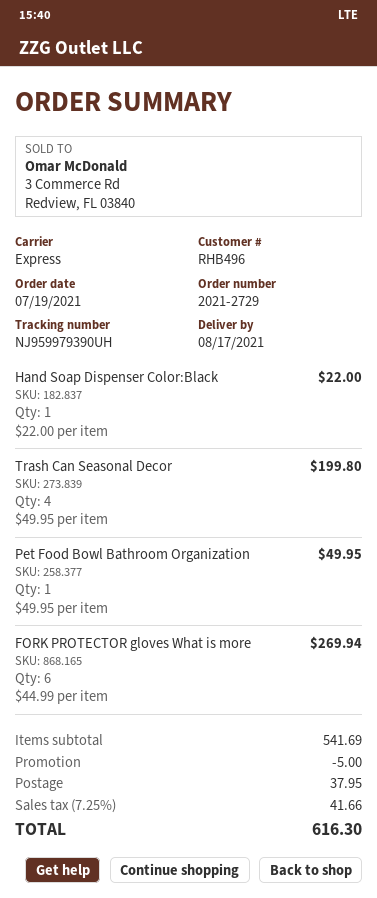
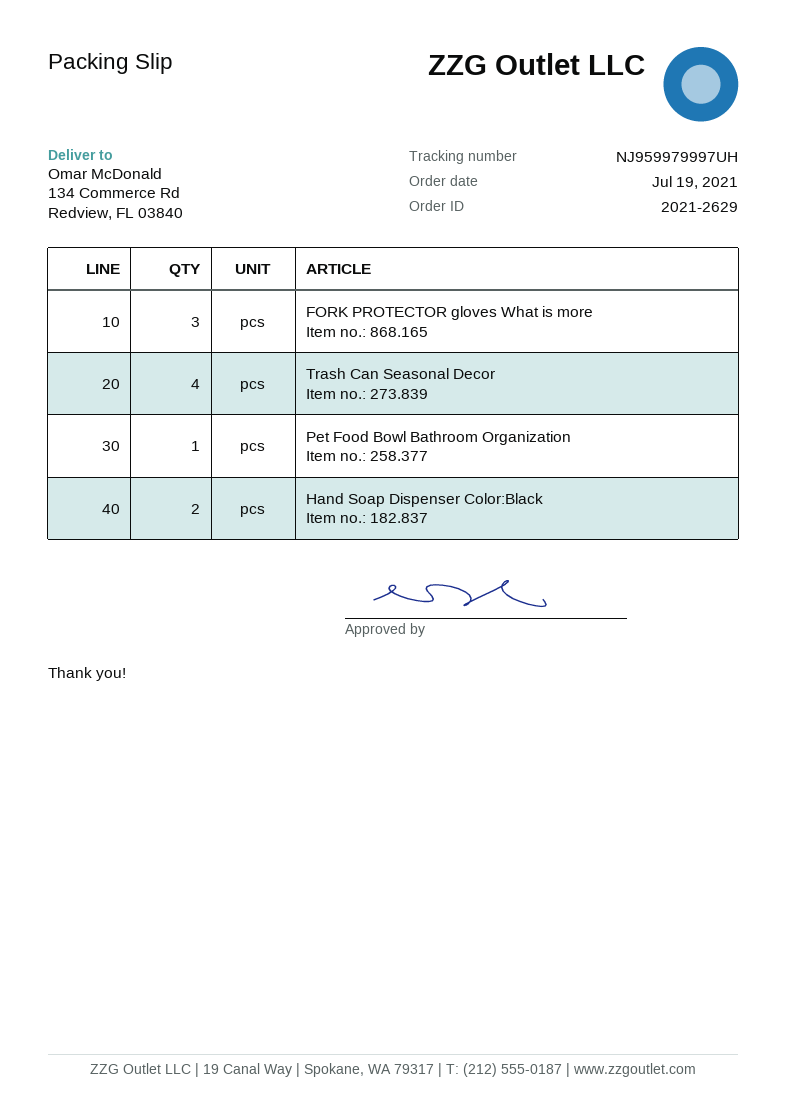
order number: 2021-2729 -> 2021-2629
tracking number: NJ959979390UH -> NJ959979997UH
Hand Soap Dispenser Color:Black: 1 -> 2
FORK PROTECTOR gloves What is more: 6 -> 3

